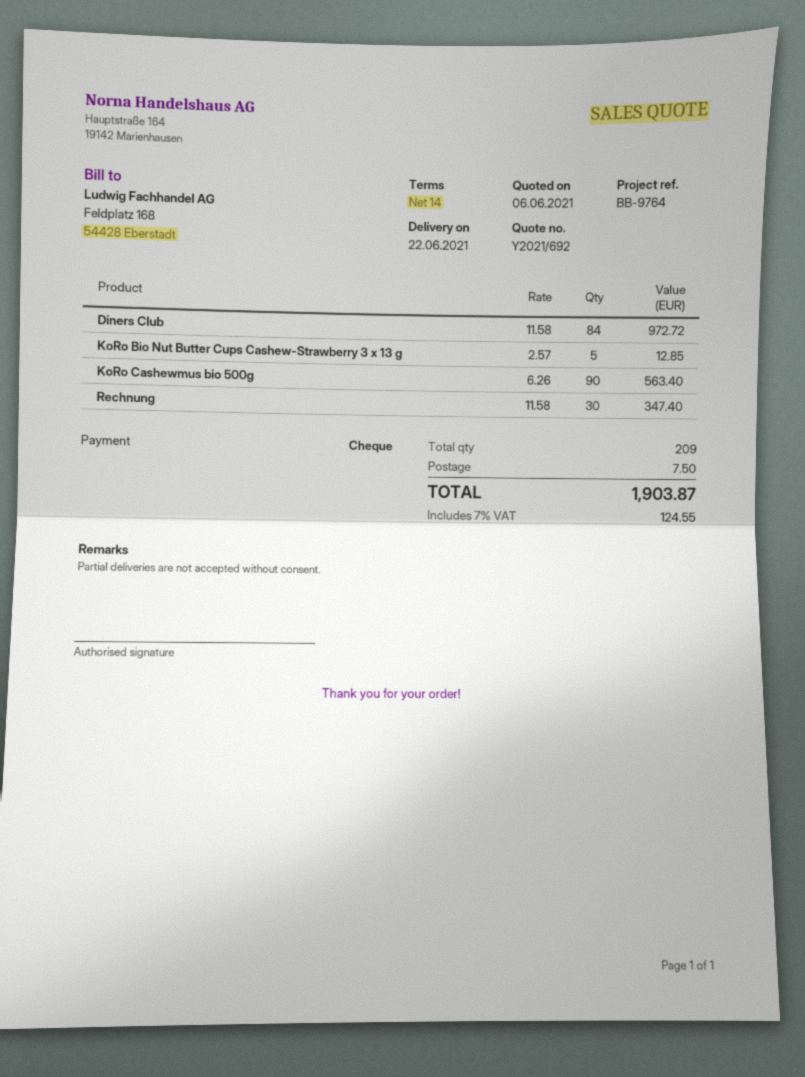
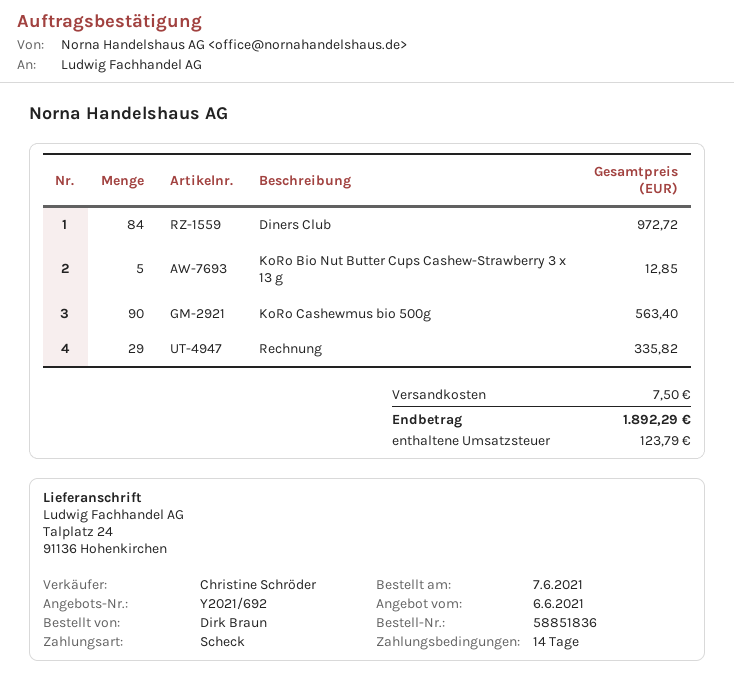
Rechnung: 30 for 347.40 -> 29 for 335.82
tax: 124.55 -> 123.79
total: 1903.87 -> 1892.29

